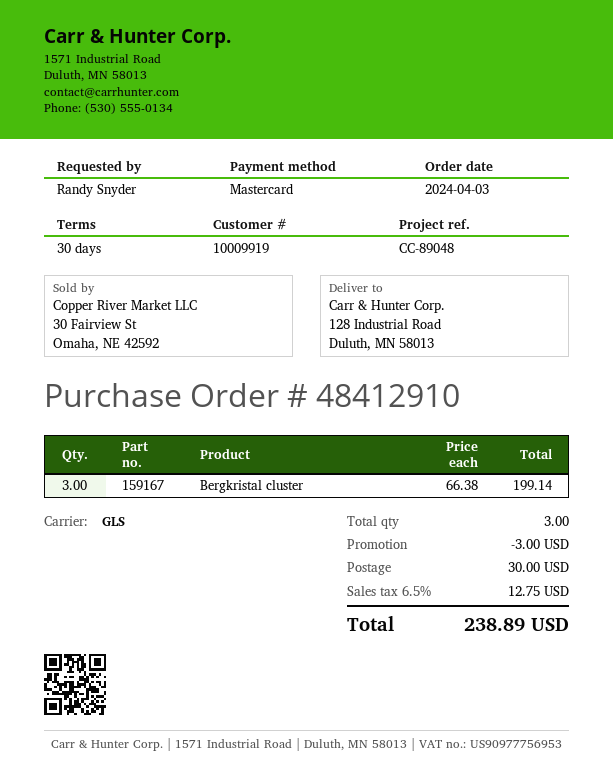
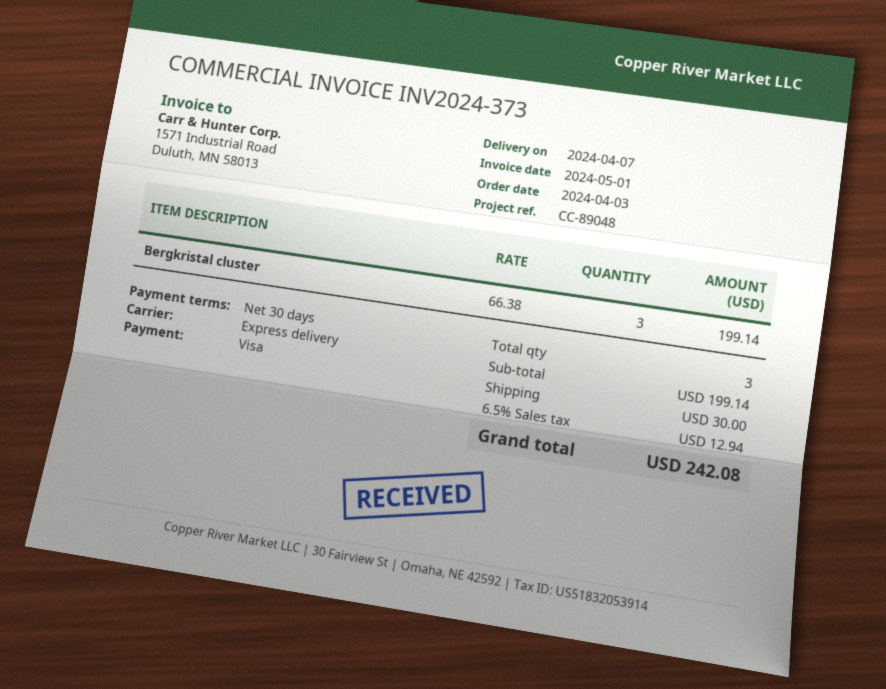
payment method: Mastercard -> Visa
shipping method: GLS -> express
discount: 3.00 -> none
tax: 6.5% = 12.75 -> 6.5% = 12.94
total: 238.89 -> 242.08

